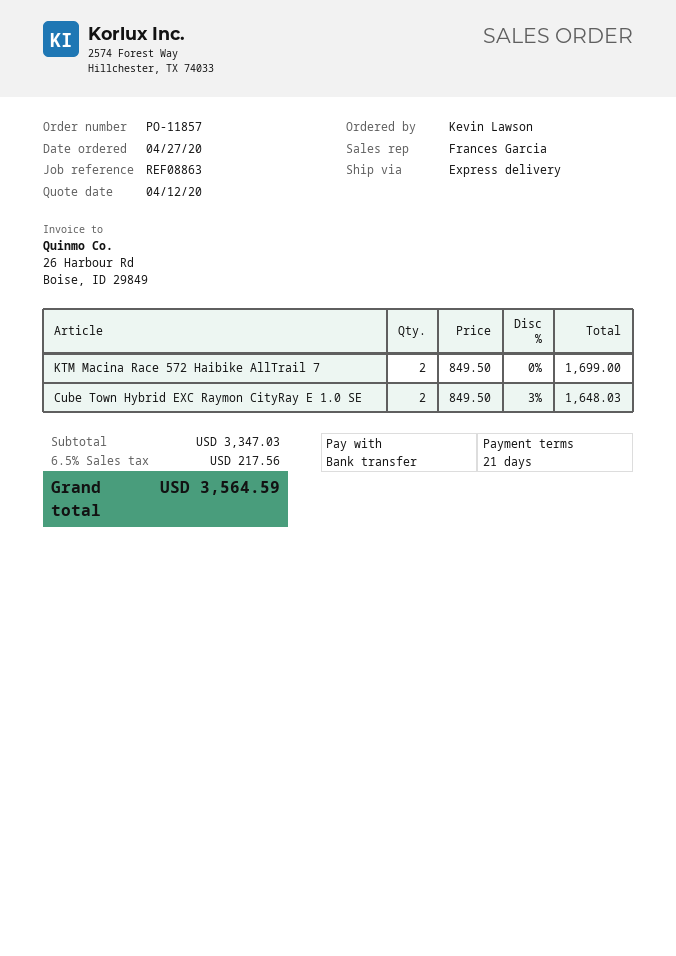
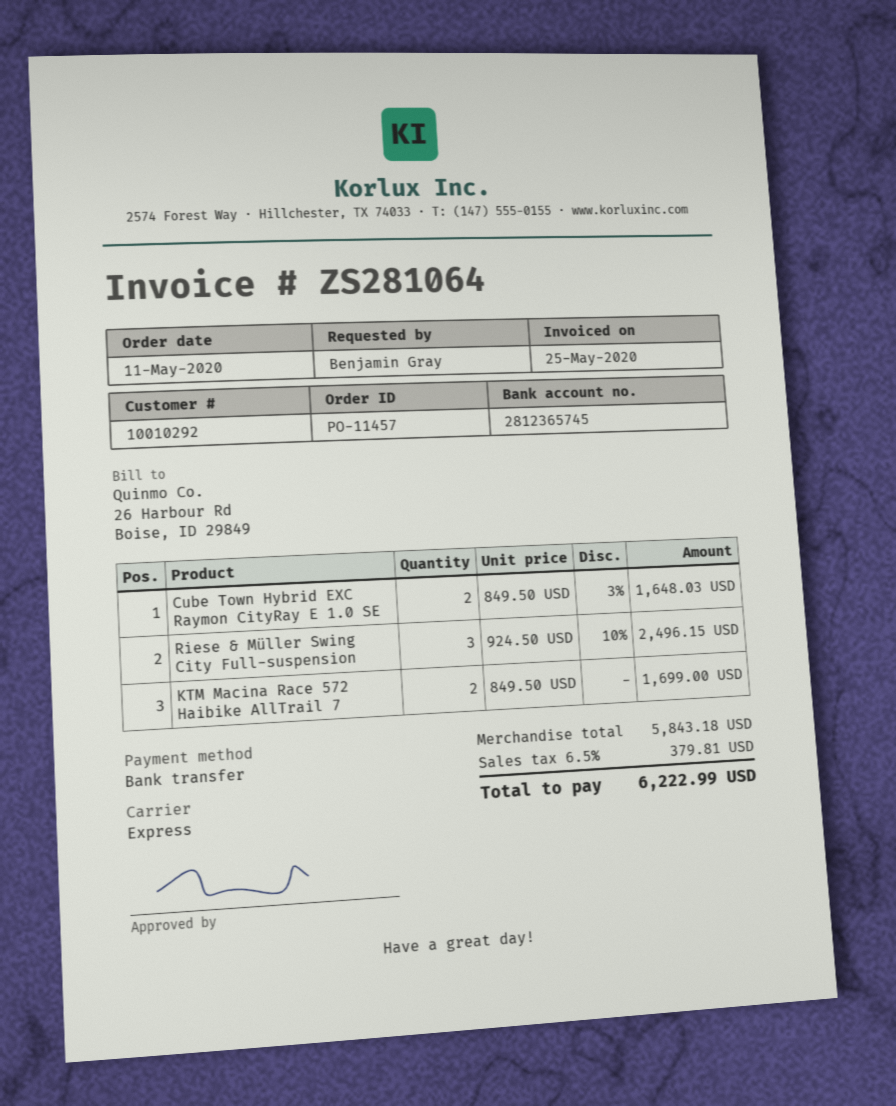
order number: PO-11857 -> PO-11457
order date: 2020-04-27 -> 2020-05-11
ordered by: Kevin Lawson -> Benjamin Gray
Riese & Müller Swing City Full-suspension: none -> 3 x 924.50 - 10% = 2496.15
subtotal: 3347.03 -> 5843.18
tax: 6.5% = 217.56 -> 6.5% = 379.81
total: 3564.59 -> 6222.99

